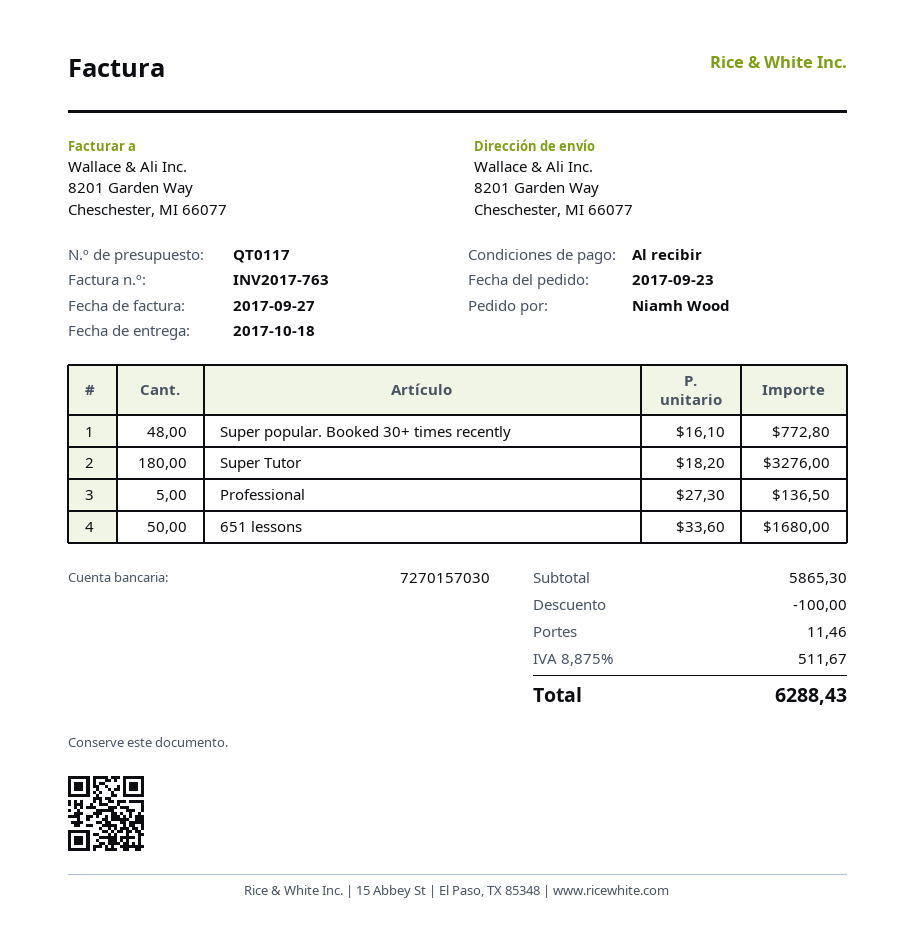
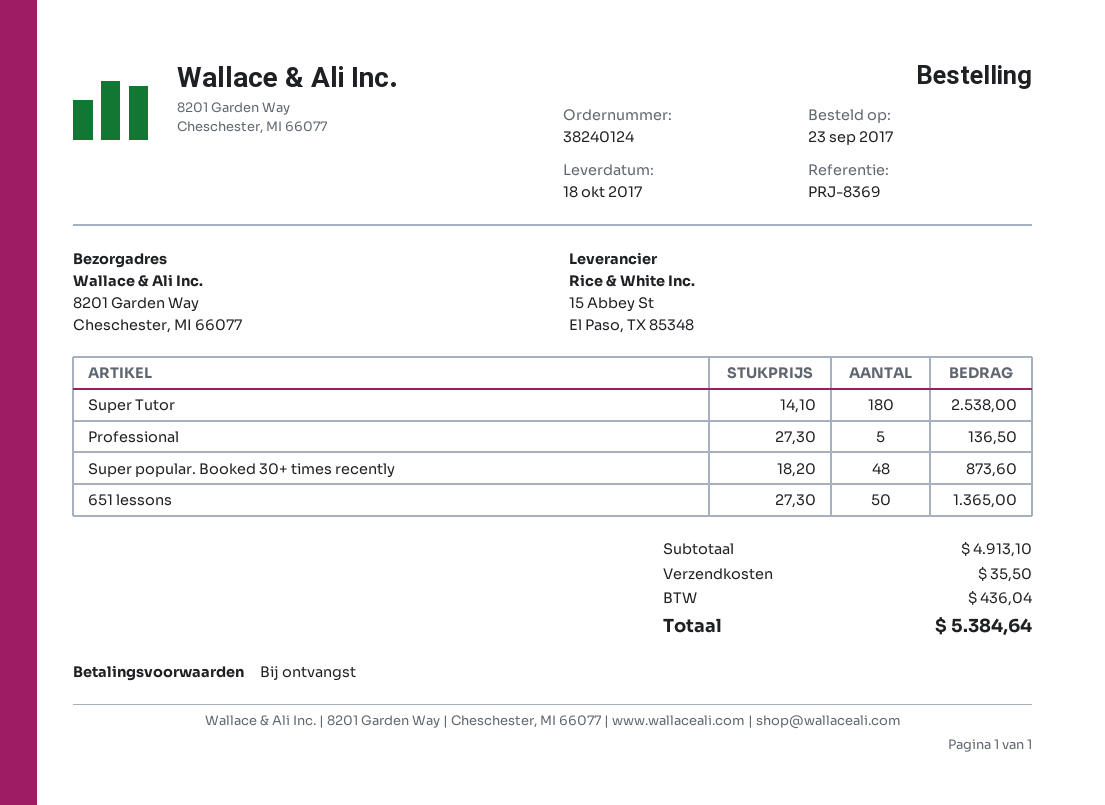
Super popular. Booked 30+ times recently: 48 x 16.10 = 772.80 -> 48 x 18.20 = 873.60
Super Tutor: 180 x 18.20 = 3276.00 -> 180 x 14.10 = 2538.00
651 lessons: 50 x 33.60 = 1680.00 -> 50 x 27.30 = 1365.00
subtotal: 5865.30 -> 4913.10
discount: 100.00 -> none
shipping: 11.46 -> 35.50
tax: 511.67 -> 436.04
total: 6288.43 -> 5384.64

